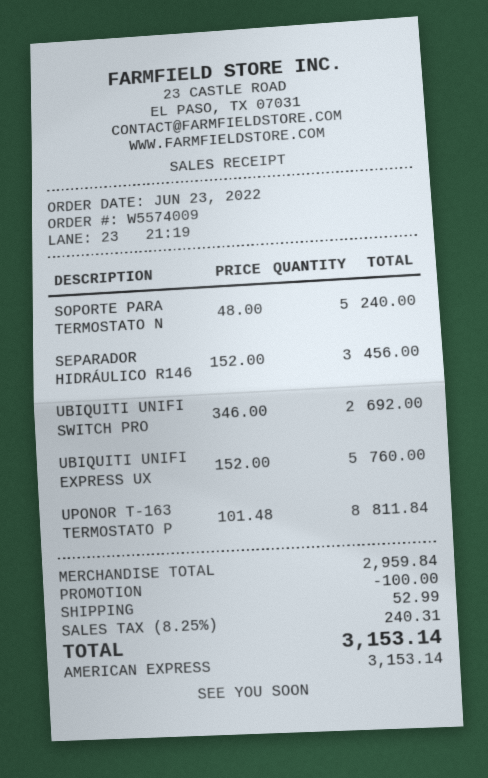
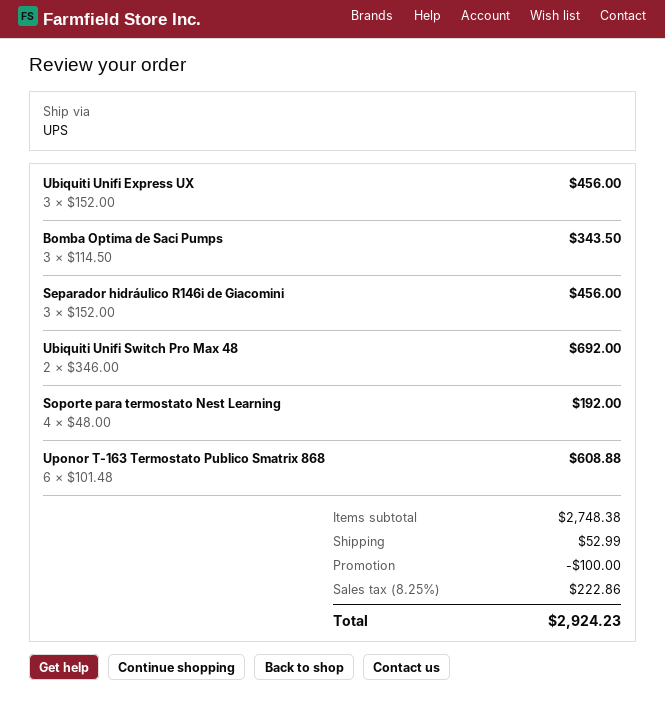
SOPORTE PARA TERMOSTATO N: 5 x 48.00 = 240.00 -> 4 x 48.00 = 192.00
UBIQUITI UNIFI EXPRESS UX: 5 x 152.00 = 760.00 -> 3 x 152.00 = 456.00
UPONOR T-163 TERMOSTATO P: 8 x 101.48 = 811.84 -> 6 x 101.48 = 608.88
Bomba Optima de Saci Pumps: none -> 3 x 114.50 = 343.50
subtotal: 2959.84 -> 2748.38
tax: 8.25% = 240.31 -> 8.25% = 222.86
total: 3153.14 -> 2924.23

